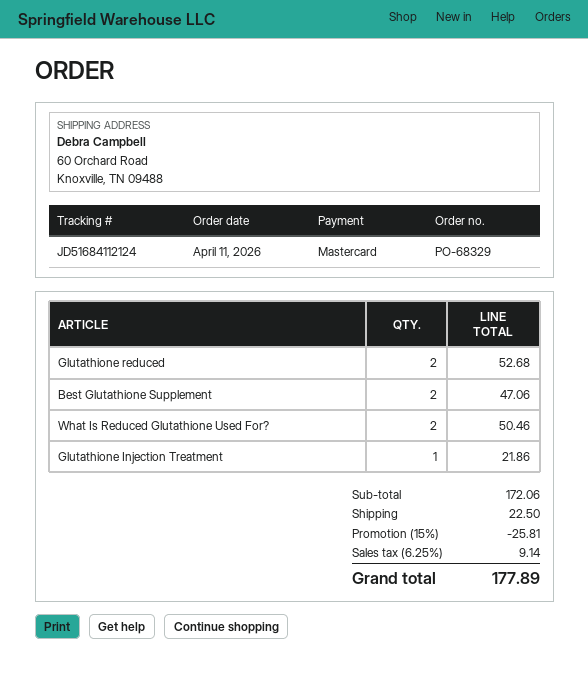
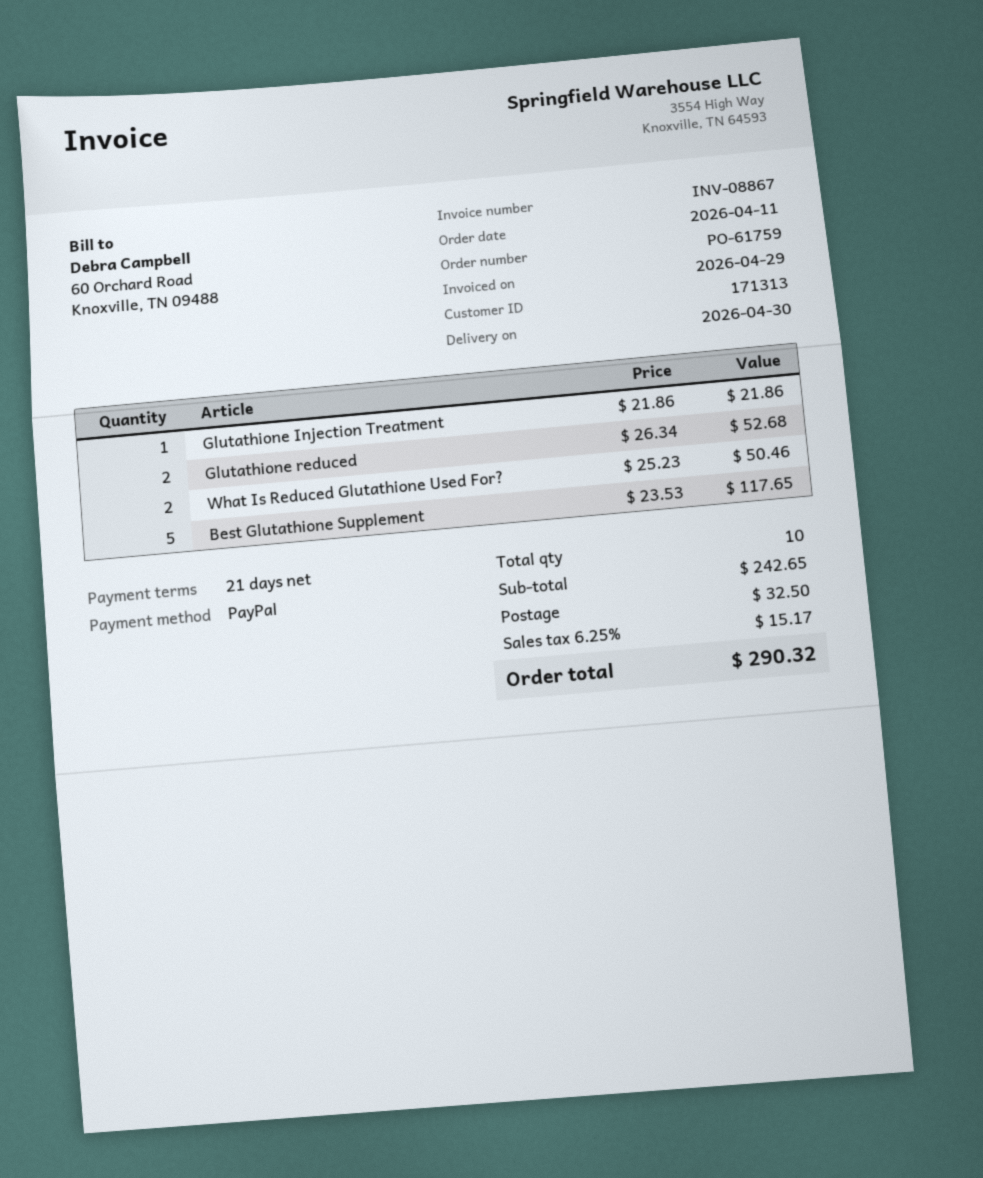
order number: PO-68329 -> PO-61759
payment method: Mastercard -> PayPal
Best Glutathione Supplement: 2 for 47.06 -> 5 for 117.65
subtotal: 172.06 -> 242.65
discount: 15% = 25.81 -> none
shipping: 22.50 -> 32.50
tax: 6.25% = 9.14 -> 6.25% = 15.17
total: 177.89 -> 290.32

